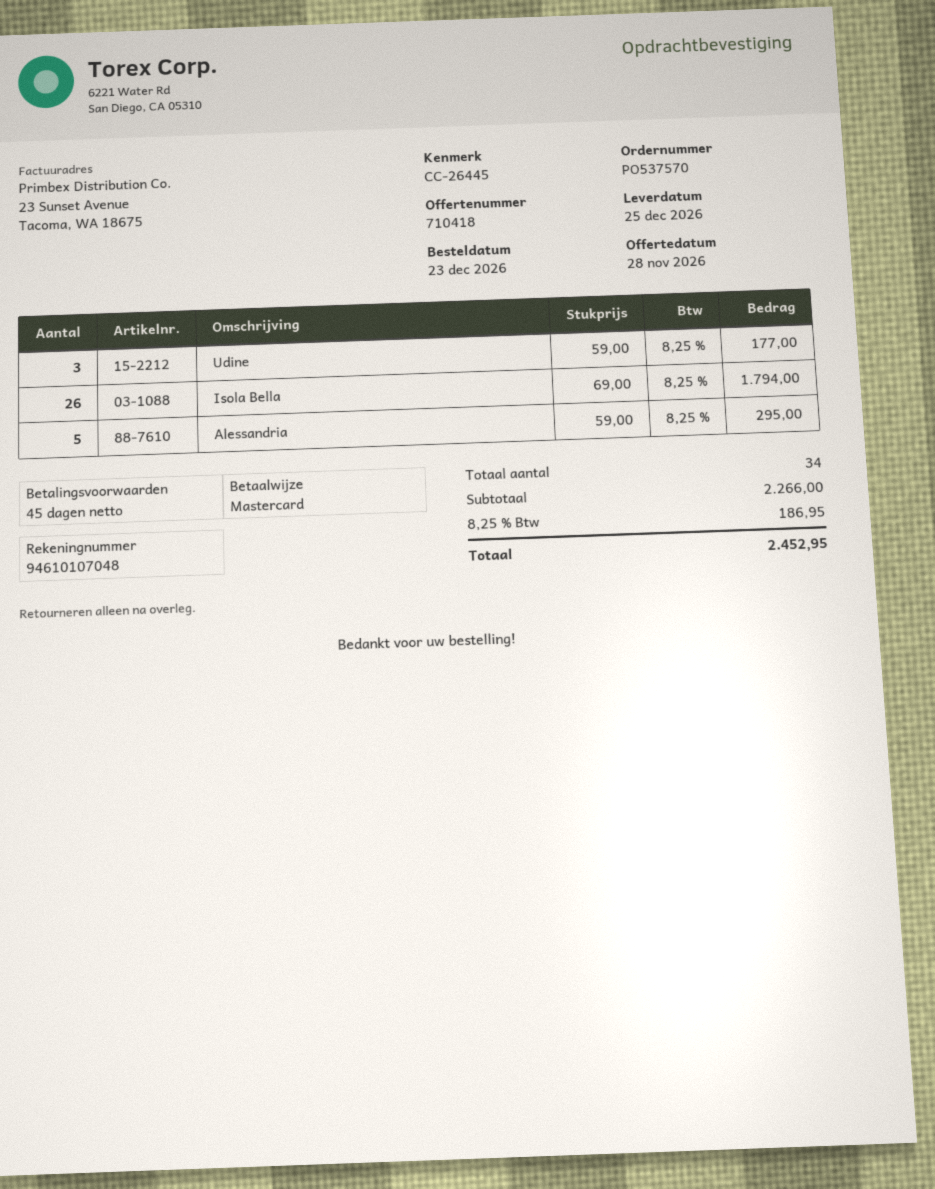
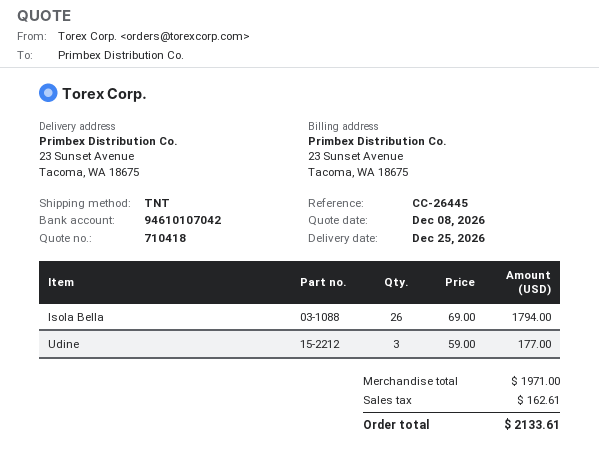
quote date: 2026-11-28 -> 2026-12-08
bank account: 94610107048 -> 94610107042
Alessandria: 5 x 59.00 = 295.00 -> none
subtotal: 2266.00 -> 1971.00
tax: 186.95 -> 162.61
total: 2452.95 -> 2133.61

